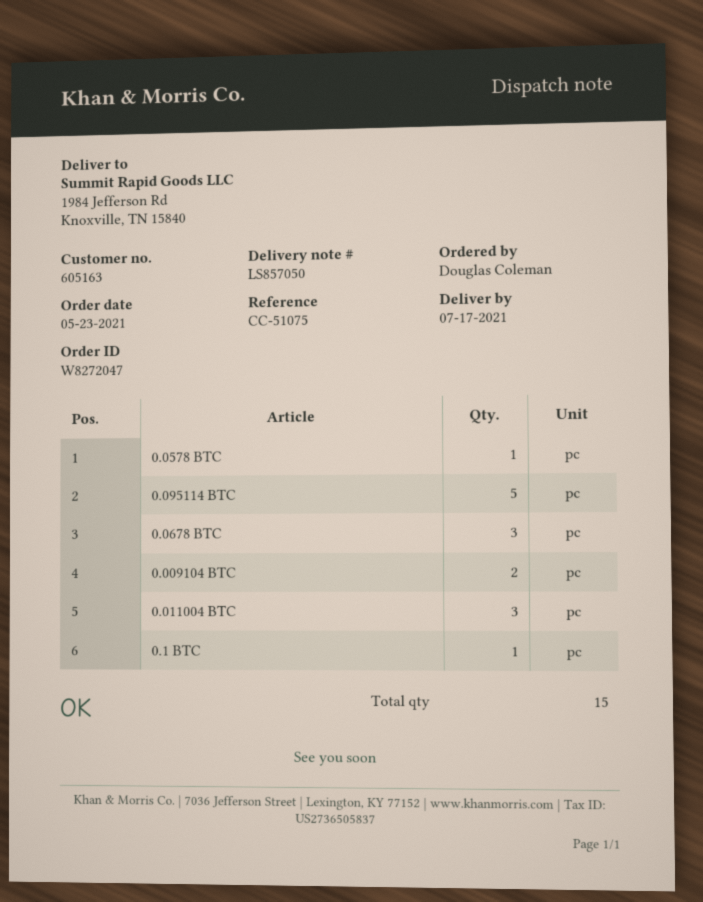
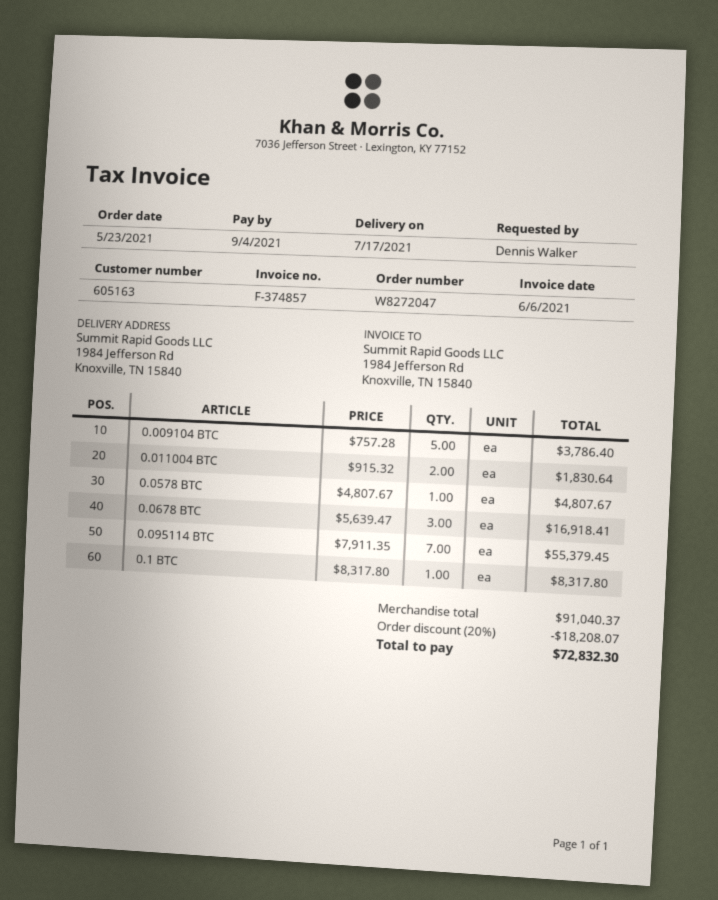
ordered by: Douglas Coleman -> Dennis Walker
0.095114 BTC: 5 -> 7
0.009104 BTC: 2 -> 5
0.011004 BTC: 3 -> 2

